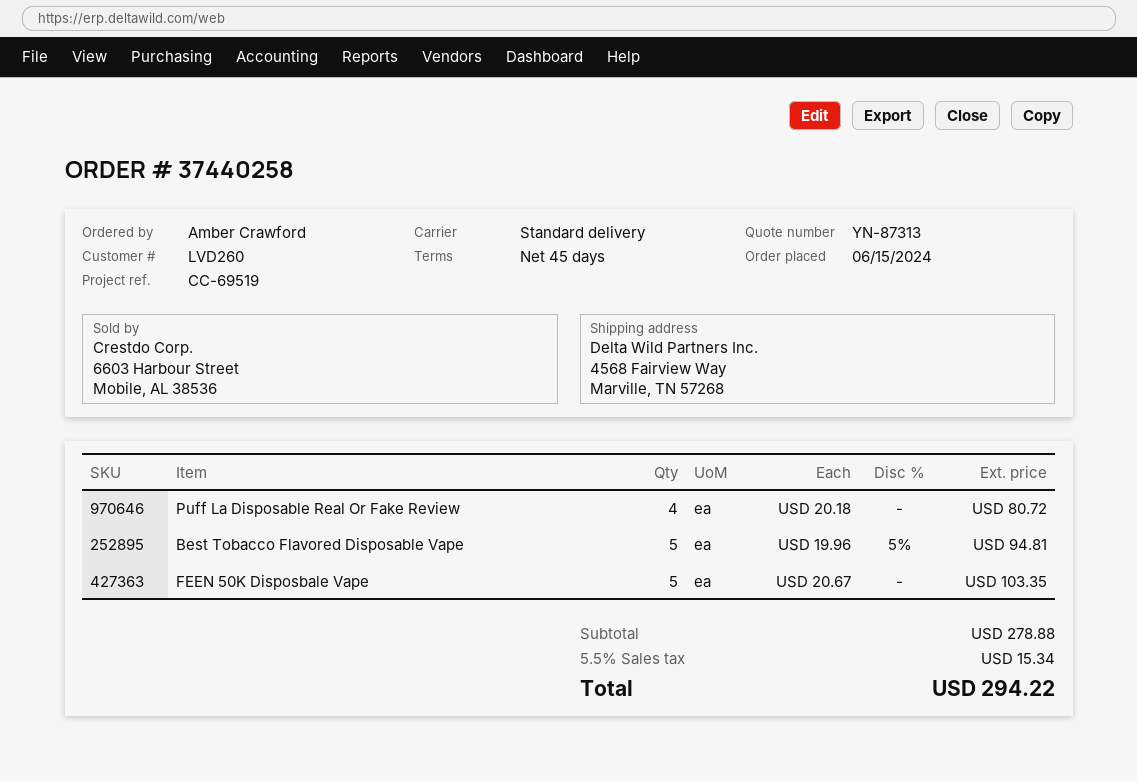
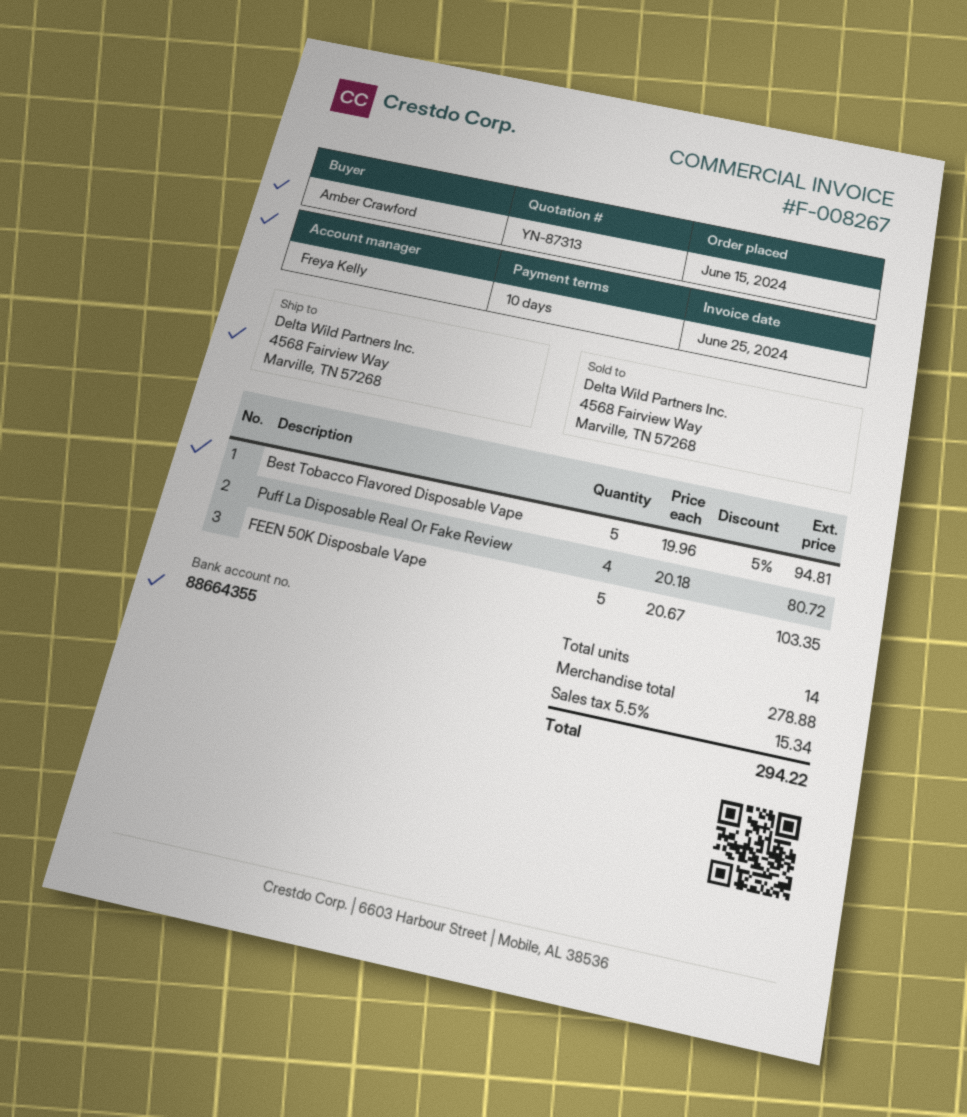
payment terms: 45 days -> 10 days

